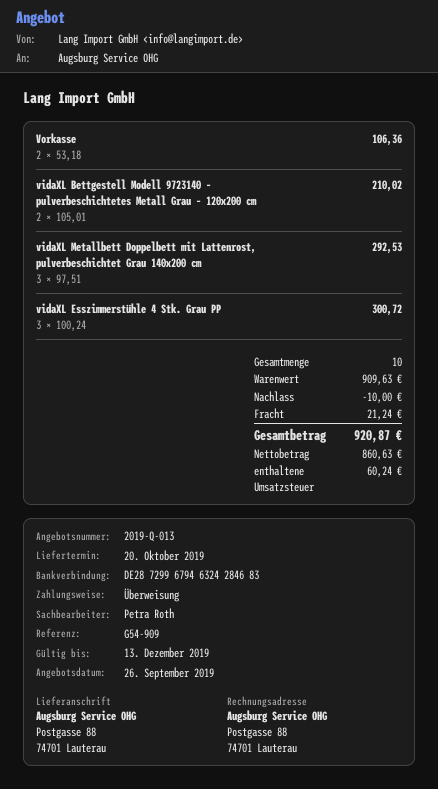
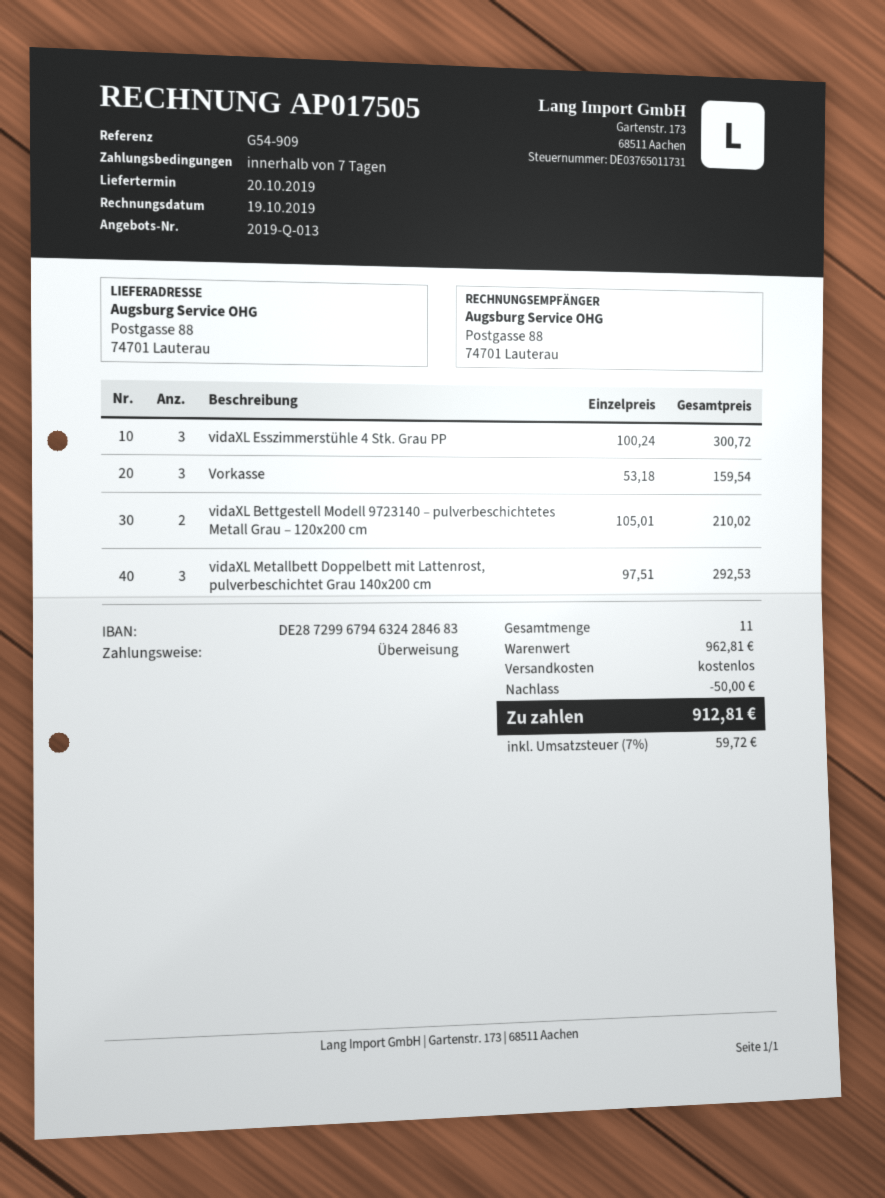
Vorkasse: 2 x 53.18 = 106.36 -> 3 x 53.18 = 159.54
total quantity: 10 -> 11
subtotal: 909.63 -> 962.81
discount: 10.00 -> 50.00
shipping: 21.24 -> 0.00
tax: 60.24 -> 59.72
total: 920.87 -> 912.81

